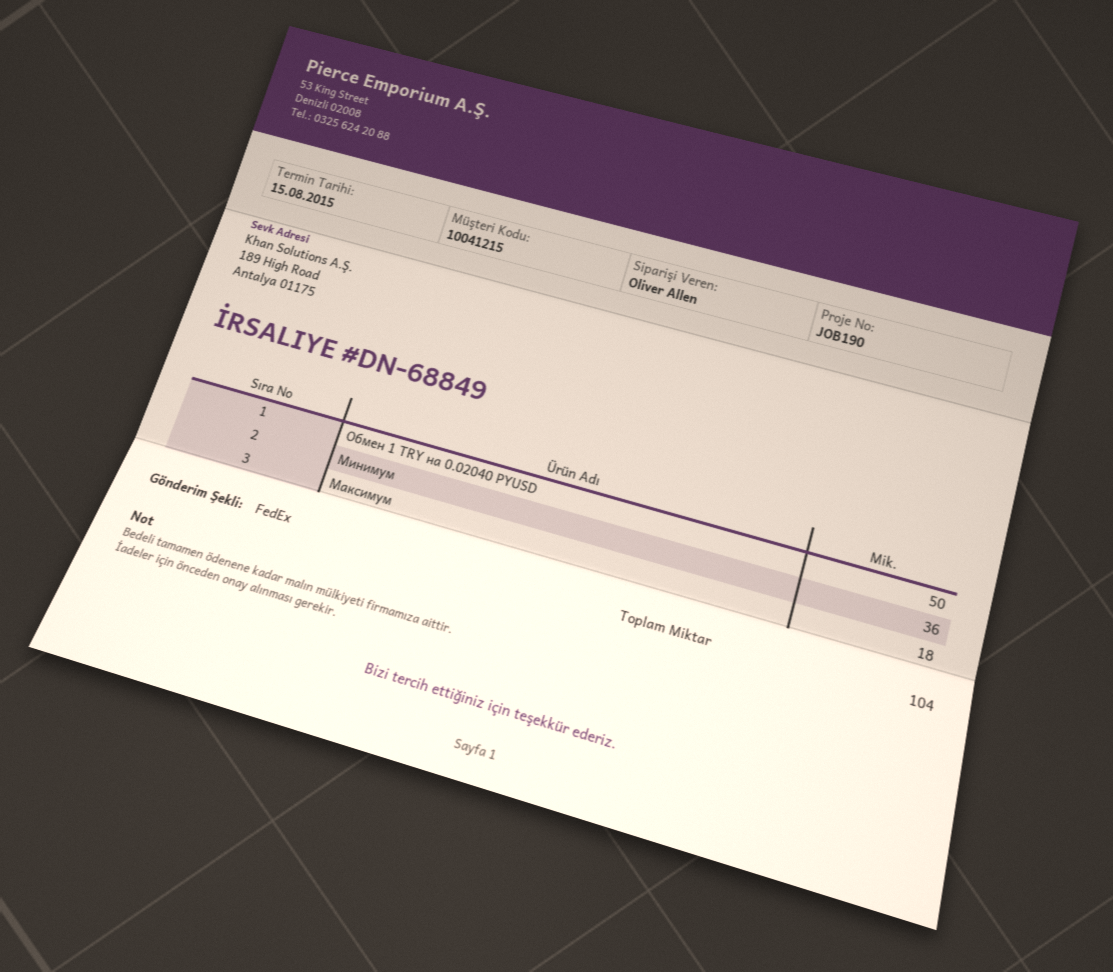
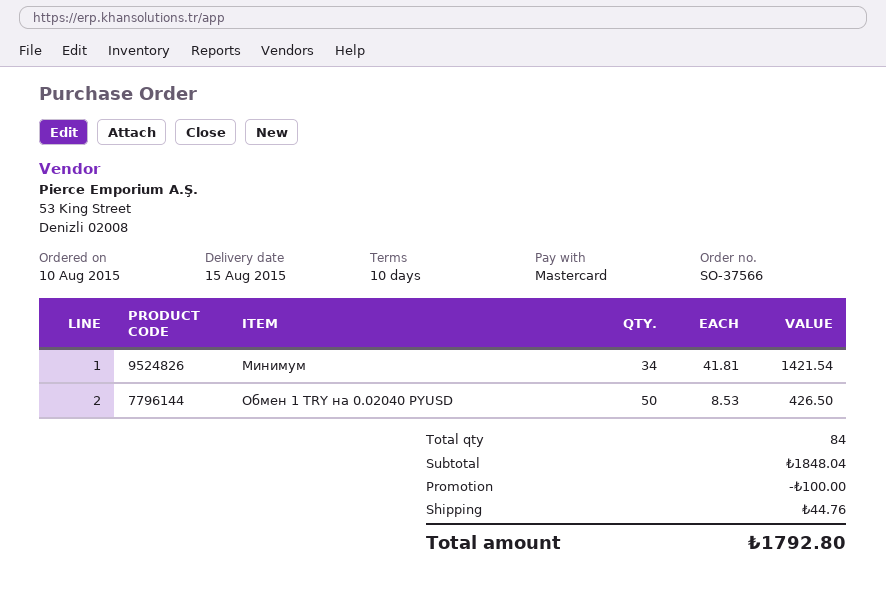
Минимум: 36 -> 34
Максимум: 18 -> none
total quantity: 104 -> 84

